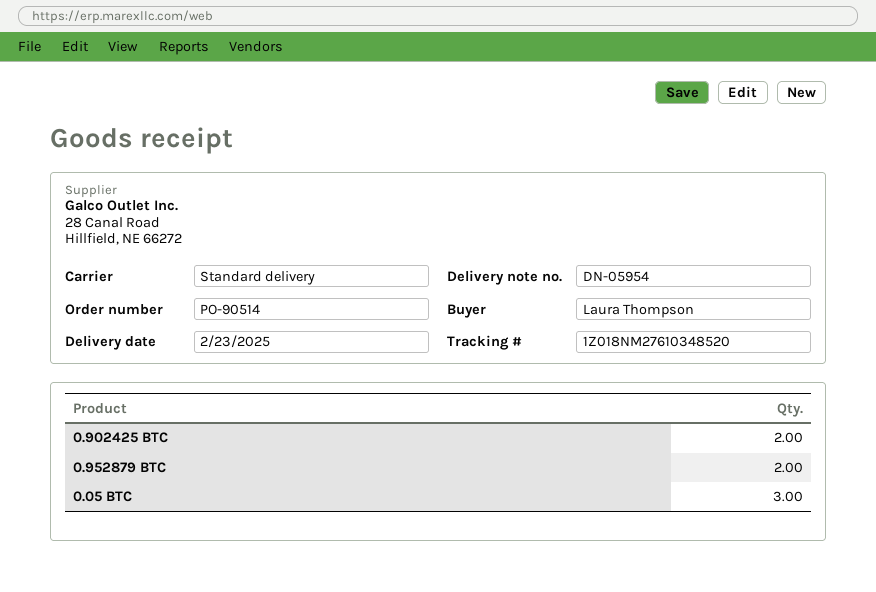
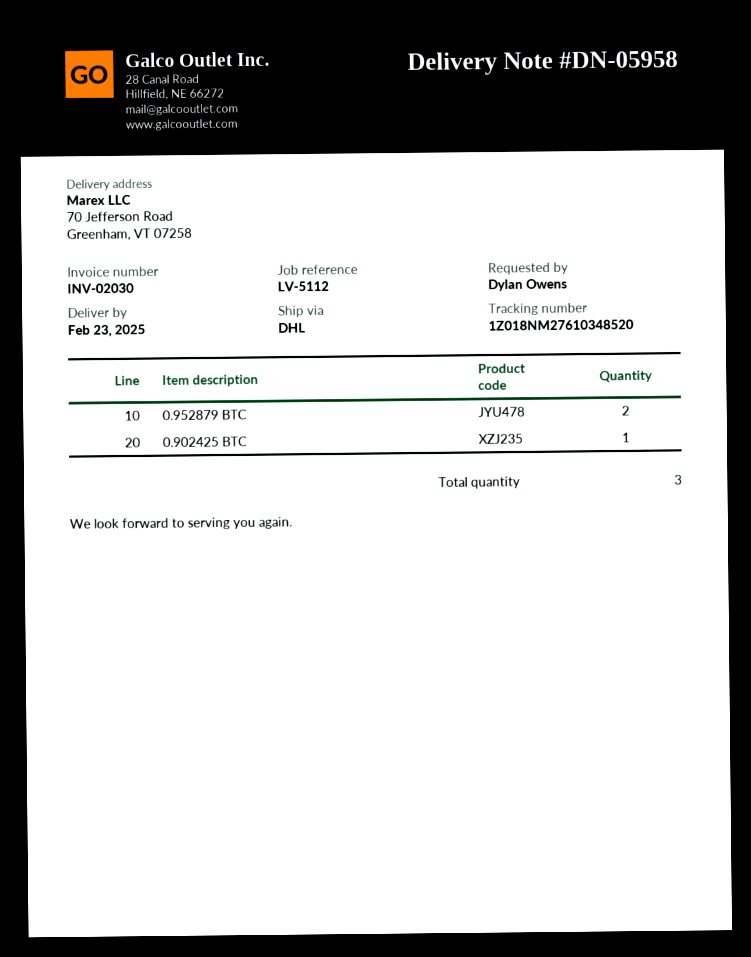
delivery note number: DN-05954 -> DN-05958
ordered by: Laura Thompson -> Dylan Owens
shipping method: standard -> DHL
0.902425 BTC: 2 -> 1
0.05 BTC: 3 -> none

